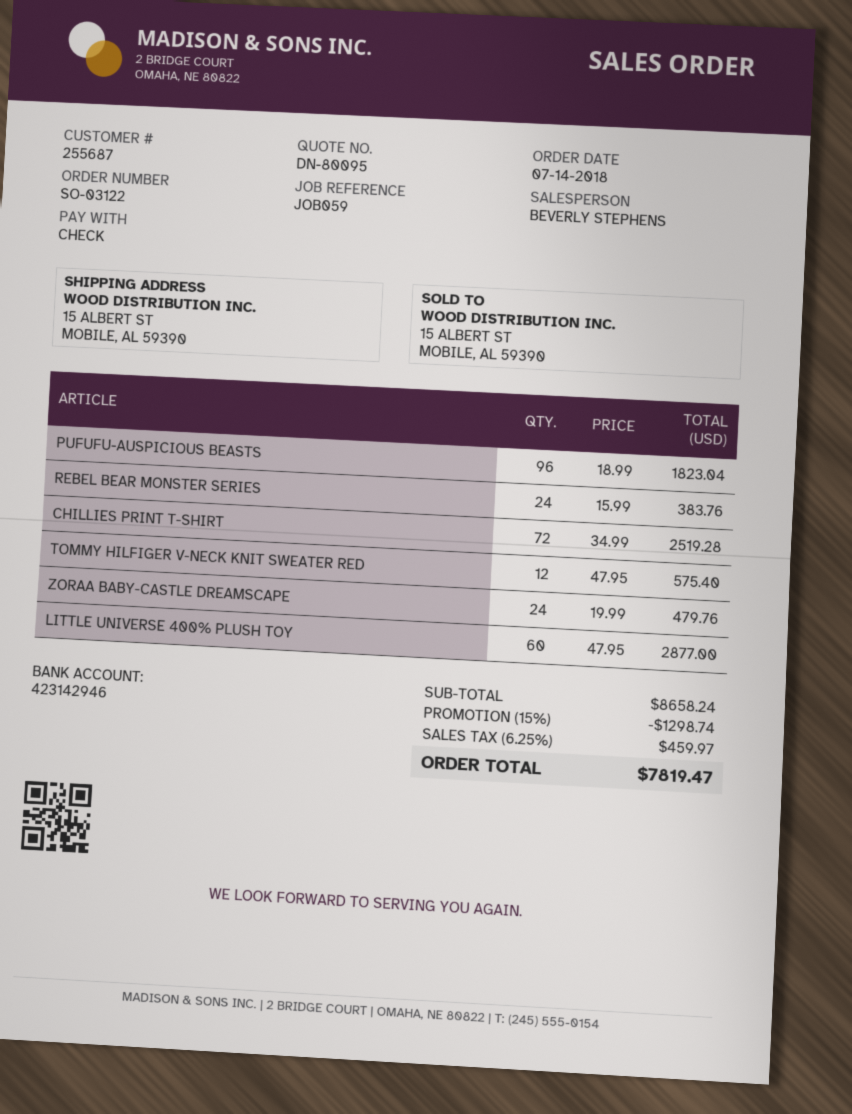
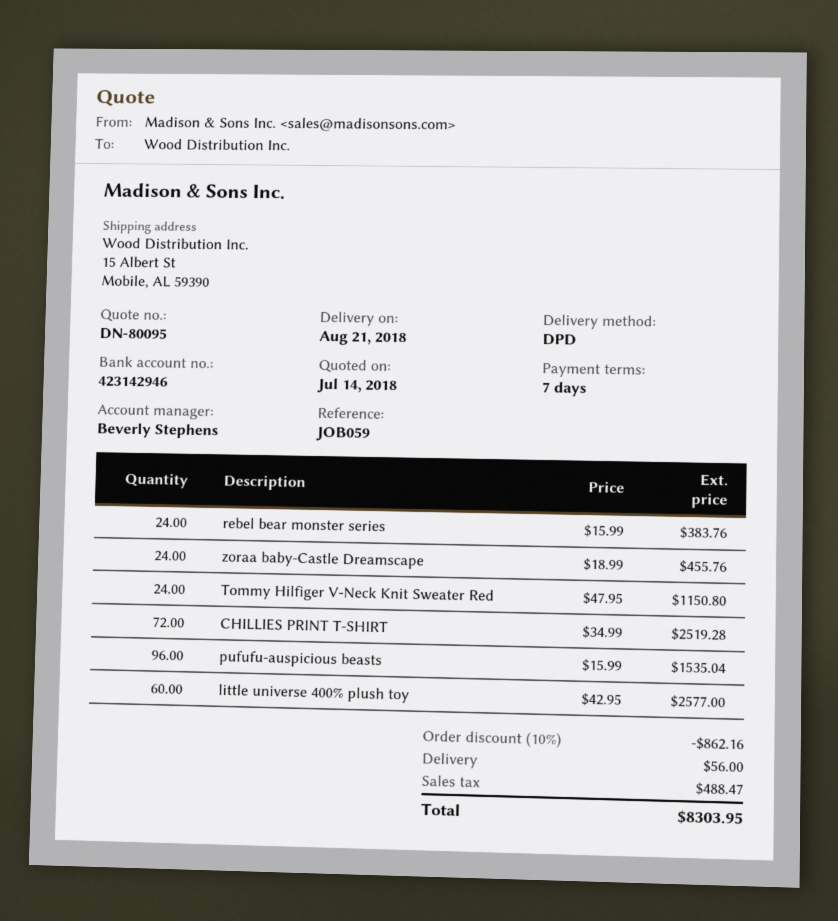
PUFUFU-AUSPICIOUS BEASTS: 96 x 18.99 = 1823.04 -> 96 x 15.99 = 1535.04
TOMMY HILFIGER V-NECK KNIT SWEATER RED: 12 x 47.95 = 575.40 -> 24 x 47.95 = 1150.80
ZORAA BABY-CASTLE DREAMSCAPE: 24 x 19.99 = 479.76 -> 24 x 18.99 = 455.76
LITTLE UNIVERSE 400% PLUSH TOY: 60 x 47.95 = 2877.00 -> 60 x 42.95 = 2577.00
discount: 15% = 1298.74 -> 10% = 862.16
shipping: none -> 56.00
tax: 459.97 -> 488.47
total: 7819.47 -> 8303.95

